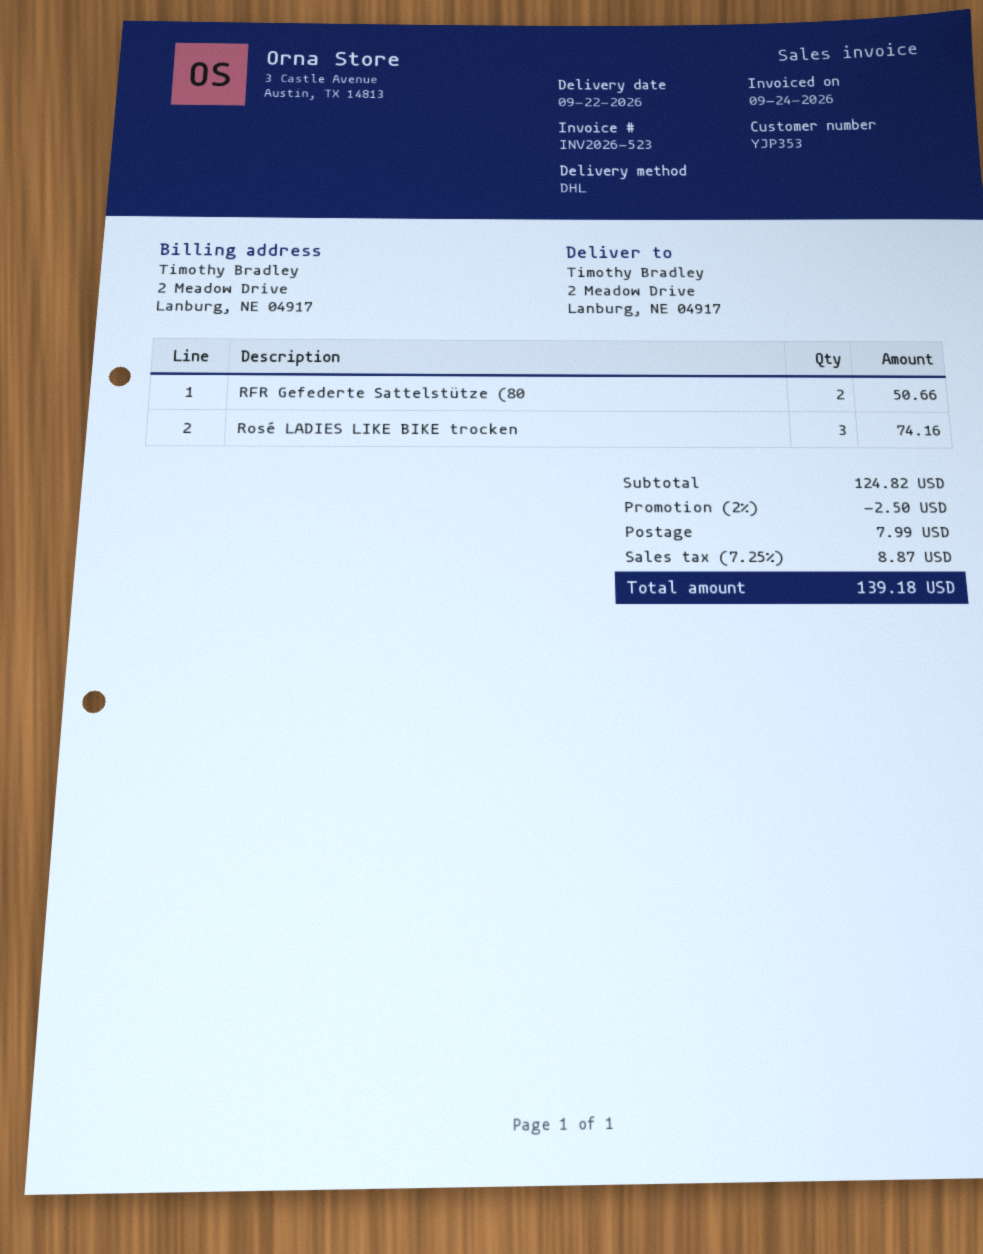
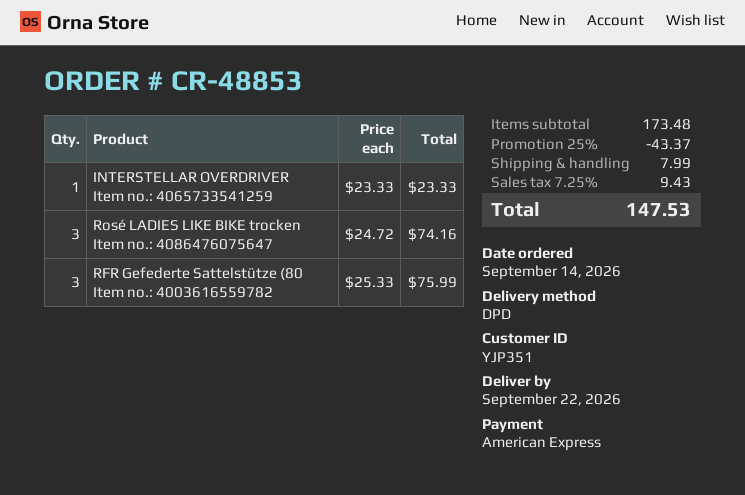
customer number: YJP353 -> YJP351
shipping method: DHL -> DPD
RFR Gefederte Sattelstütze (80: 2 for 50.66 -> 3 for 75.99
INTERSTELLAR OVERDRIVER: none -> 1 for 23.33
subtotal: 124.82 -> 173.48
discount: 2% = 2.50 -> 25% = 43.37
tax: 7.25% = 8.87 -> 7.25% = 9.43
total: 139.18 -> 147.53

